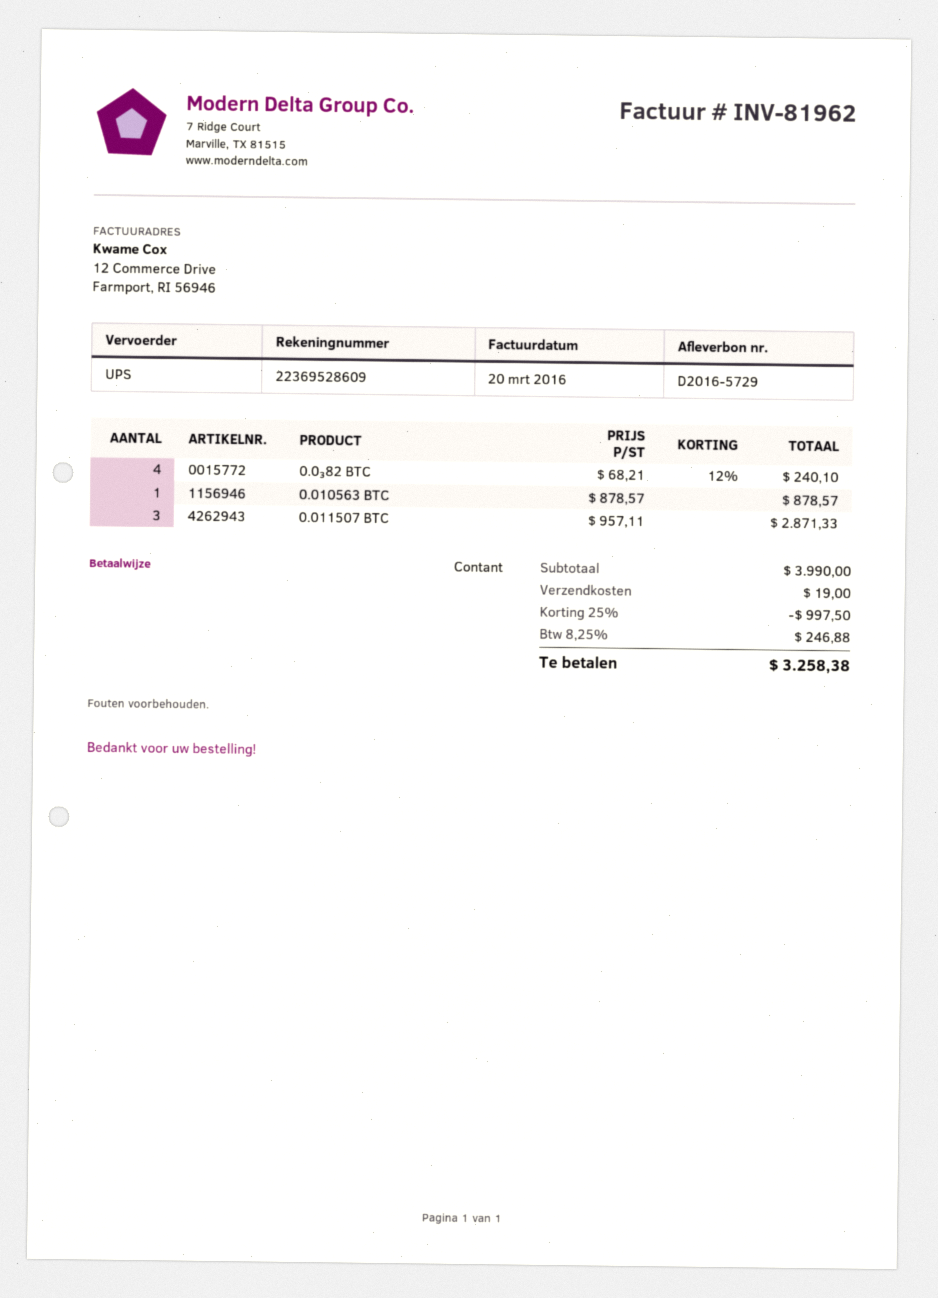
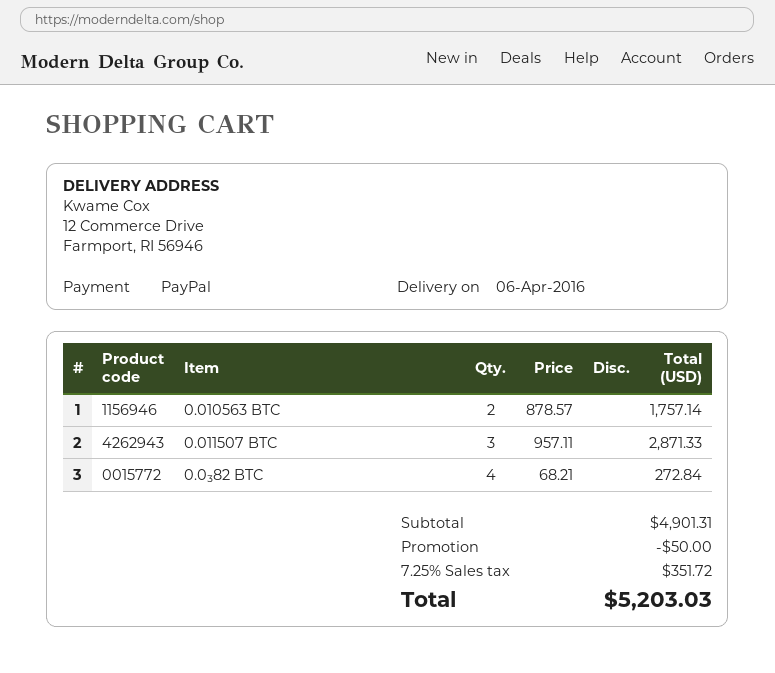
payment method: cash -> PayPal
0.0₃82 BTC: 4 x 68.21 - 12% = 240.10 -> 4 x 68.21 = 272.84
0.010563 BTC: 1 x 878.57 = 878.57 -> 2 x 878.57 = 1757.14
subtotal: 3990.00 -> 4901.31
discount: 997.50 -> 50.00
shipping: 19.00 -> none
tax: 8.25% = 246.88 -> 7.25% = 351.72
total: 3258.38 -> 5203.03

